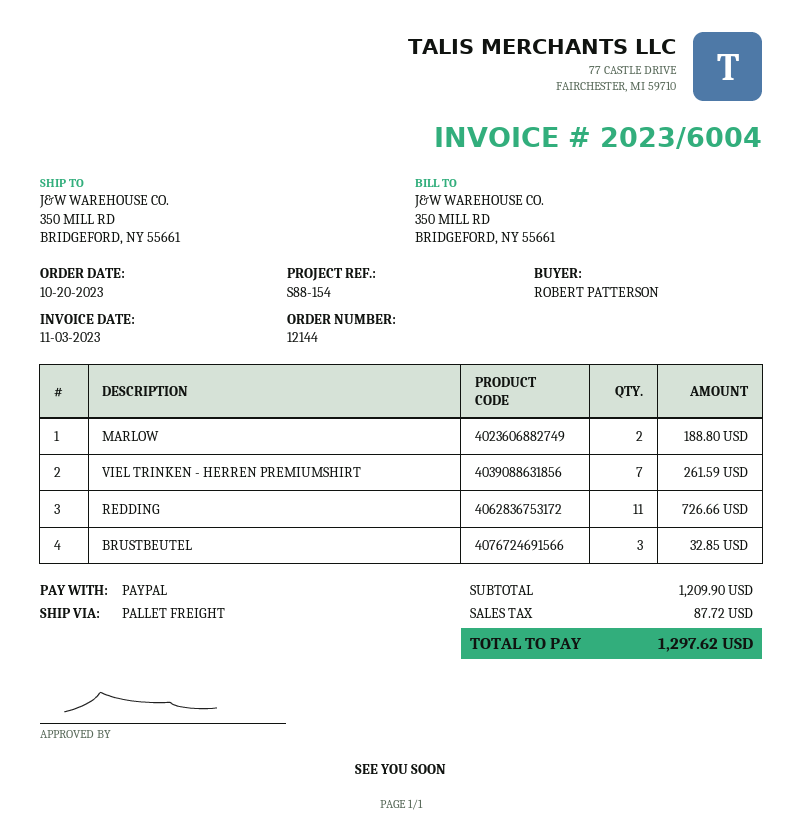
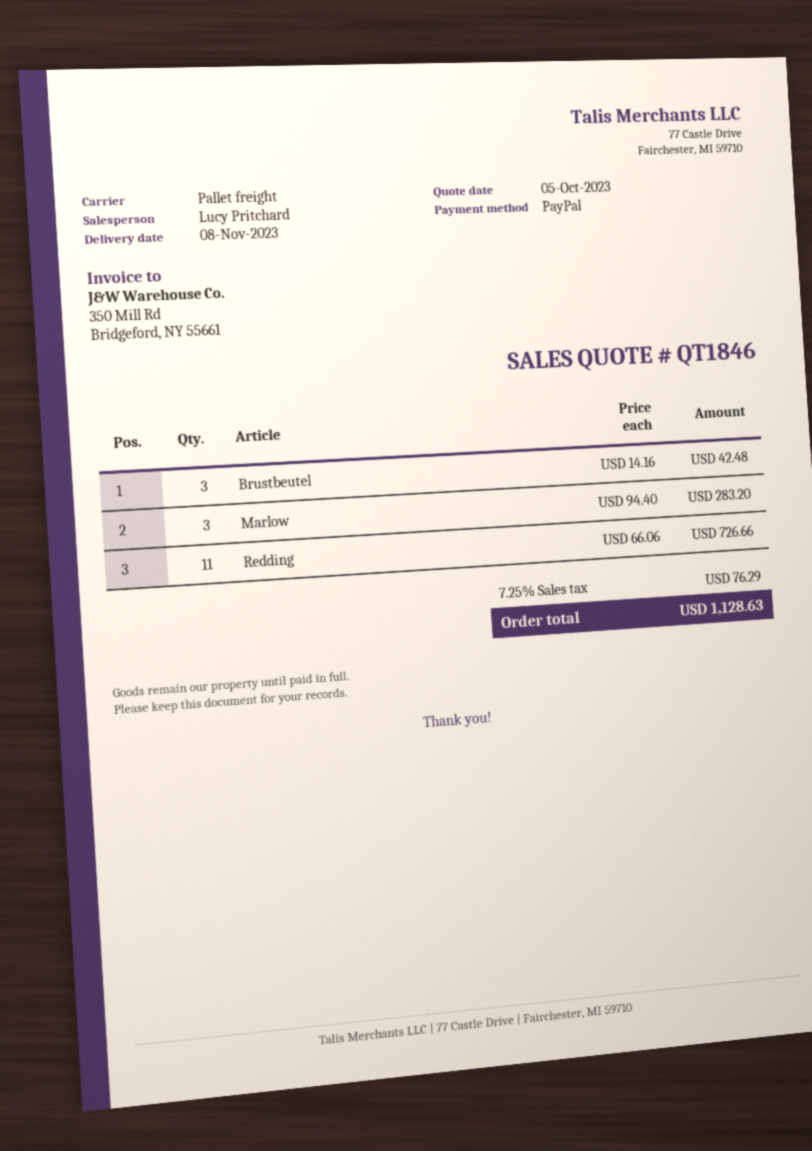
MARLOW: 2 for 188.80 -> 3 for 283.20
VIEL TRINKEN - HERREN PREMIUMSHIRT: 7 for 261.59 -> none
BRUSTBEUTEL: 3 for 32.85 -> 3 for 42.48
tax: 87.72 -> 76.29
total: 1297.62 -> 1128.63

